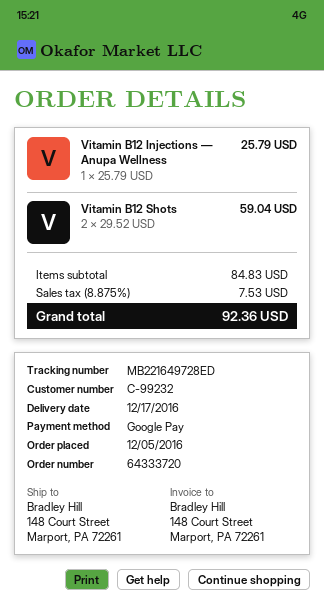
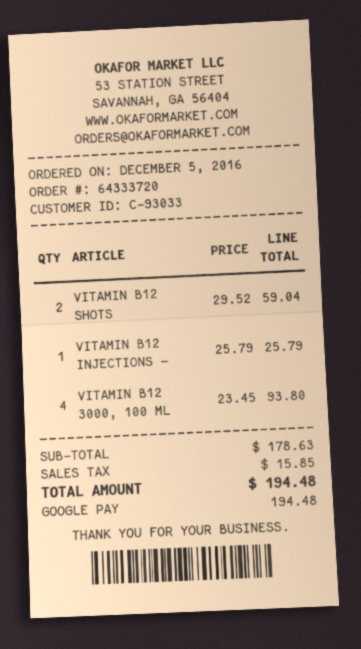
customer number: C-99232 -> C-93033
VITAMIN B12 3000, 100 ML: none -> 4 x 23.45 = 93.80
subtotal: 84.83 -> 178.63
tax: 7.53 -> 15.85
total: 92.36 -> 194.48

